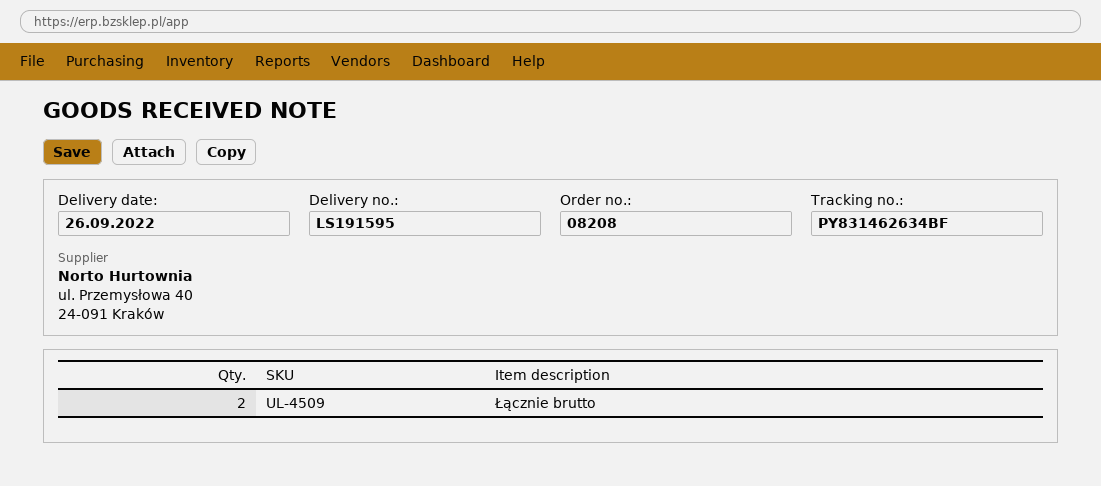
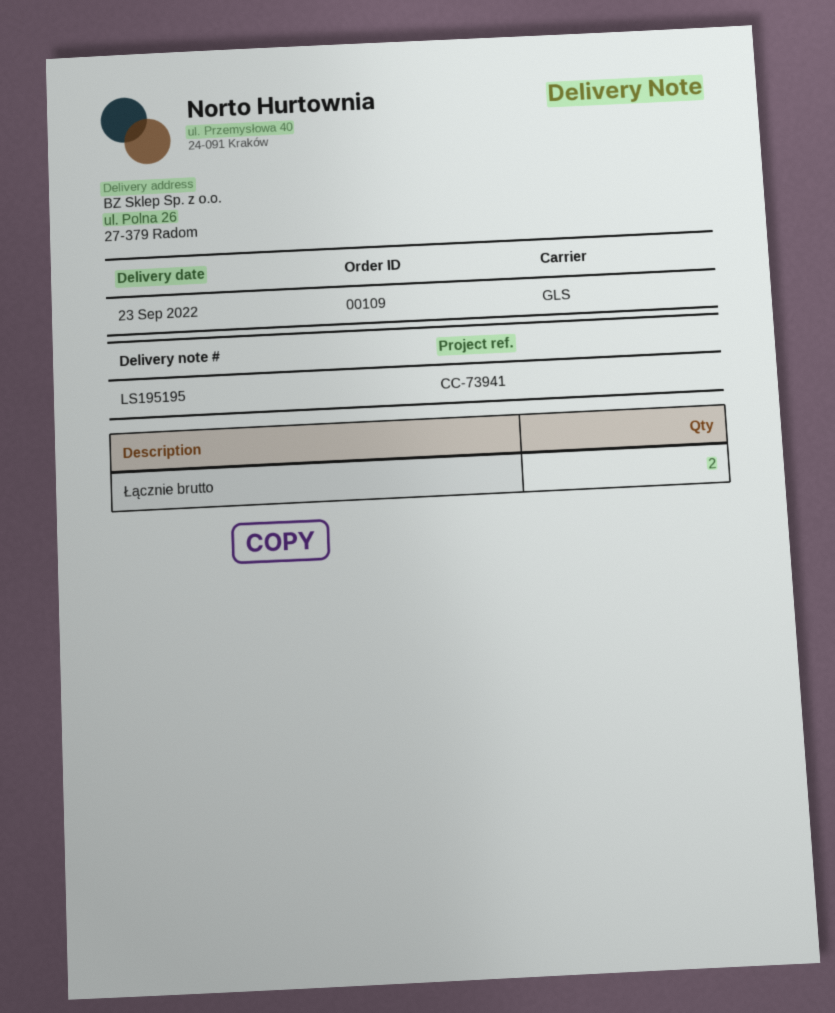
order number: 08208 -> 00109
delivery note number: LS191595 -> LS195195
delivery date: 2022-09-26 -> 2022-09-23

